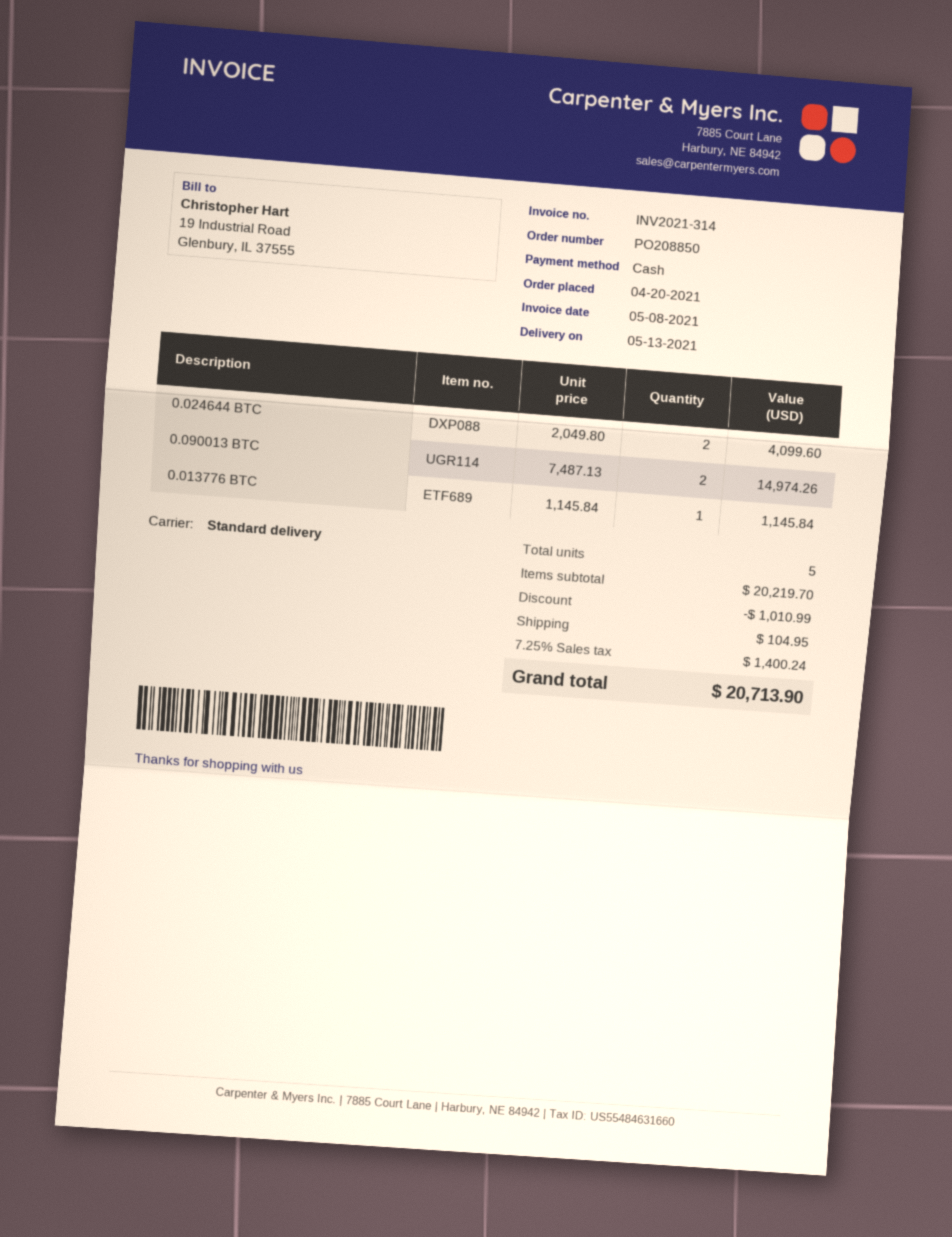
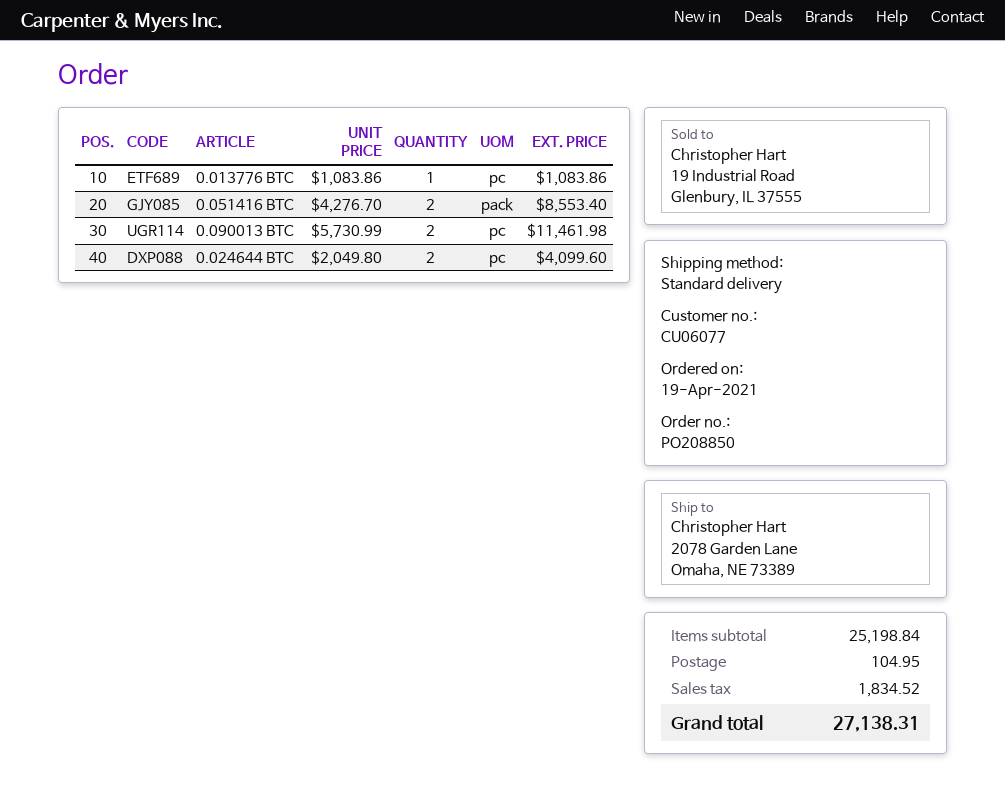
order date: 2021-04-20 -> 2021-04-19
0.090013 BTC: 2 x 7487.13 = 14974.26 -> 2 x 5730.99 = 11461.98
0.013776 BTC: 1 x 1145.84 = 1145.84 -> 1 x 1083.86 = 1083.86
0.051416 BTC: none -> 2 x 4276.70 = 8553.40
subtotal: 20219.70 -> 25198.84
discount: 1010.99 -> none
tax: 1400.24 -> 1834.52
total: 20713.90 -> 27138.31

